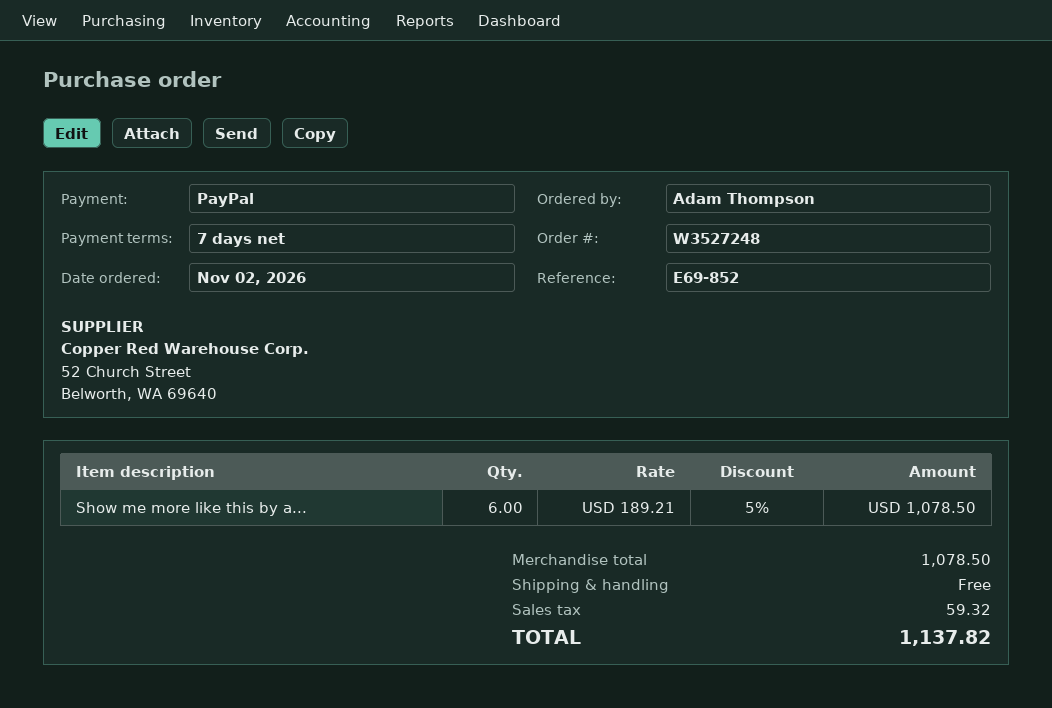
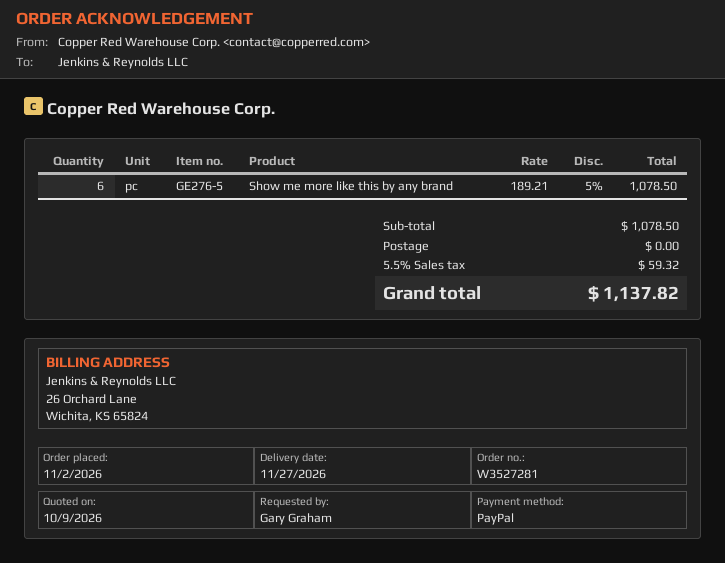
order number: W3527248 -> W3527281
ordered by: Adam Thompson -> Gary Graham

